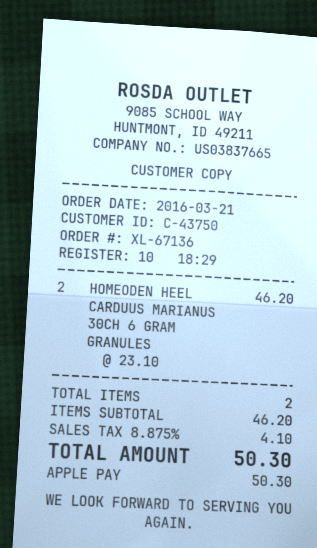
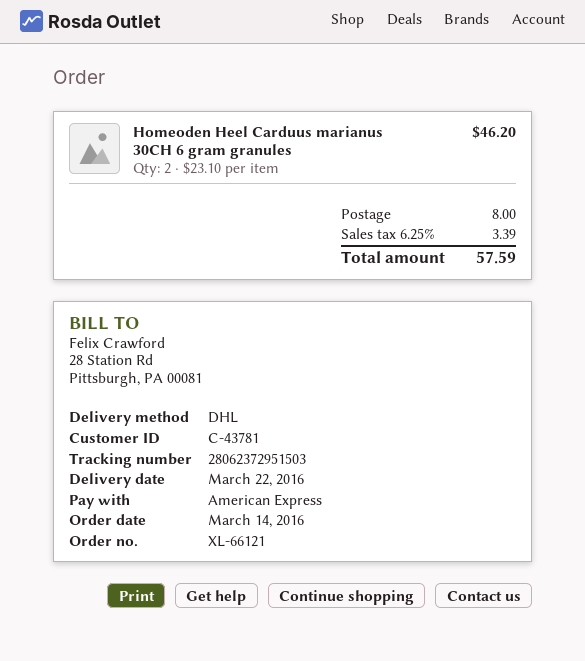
order number: XL-67136 -> XL-66121
order date: 2016-03-21 -> 2016-03-14
customer number: C-43750 -> C-43781
payment method: Apple Pay -> American Express
shipping: none -> 8.00
tax: 8.875% = 4.10 -> 6.25% = 3.39
total: 50.30 -> 57.59

